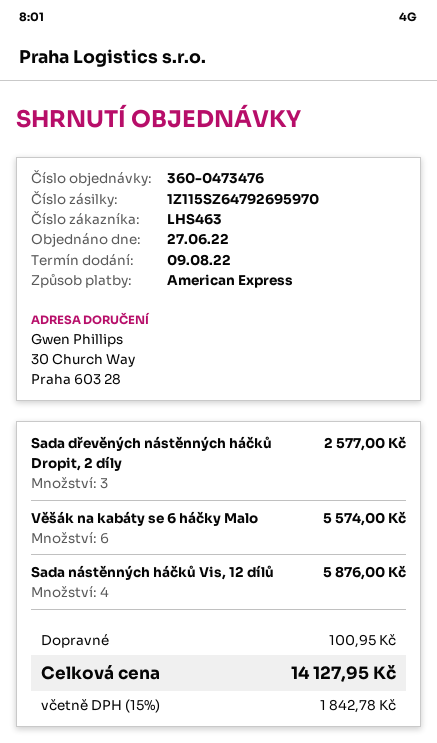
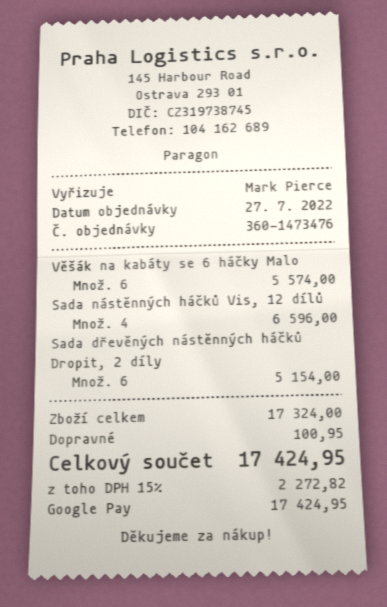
order number: 360-0473476 -> 360-1473476
order date: 2022-06-27 -> 2022-07-27
payment method: American Express -> Google Pay
Sada dřevěných nástěnných háčků Dropit, 2 díly: 3 for 2577.00 -> 6 for 5154.00
Sada nástěnných háčků Vis, 12 dílů: 4 for 5876.00 -> 4 for 6596.00
tax: 15% = 1842.78 -> 15% = 2272.82
total: 14127.95 -> 17424.95

